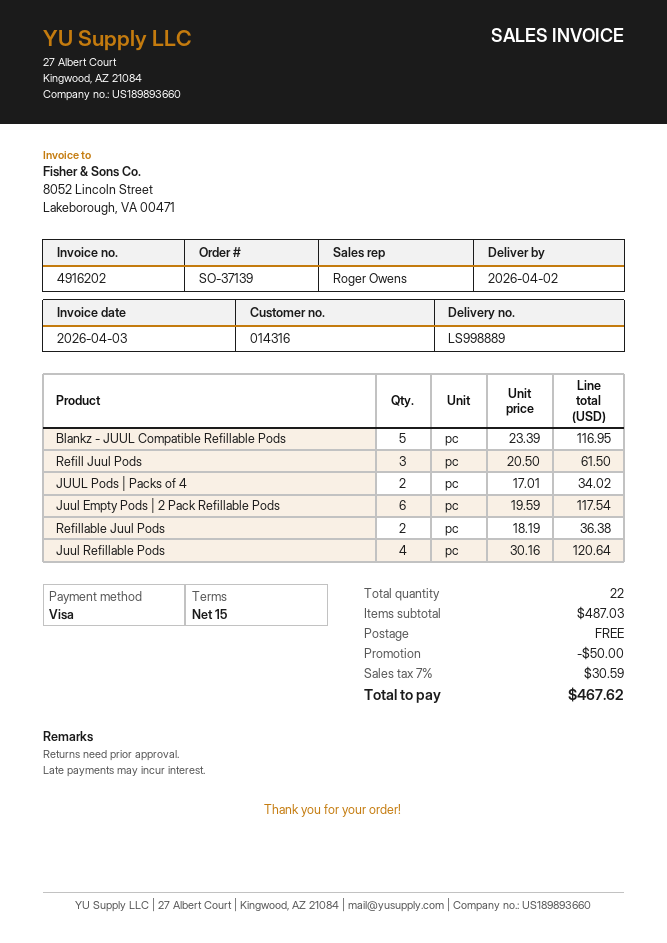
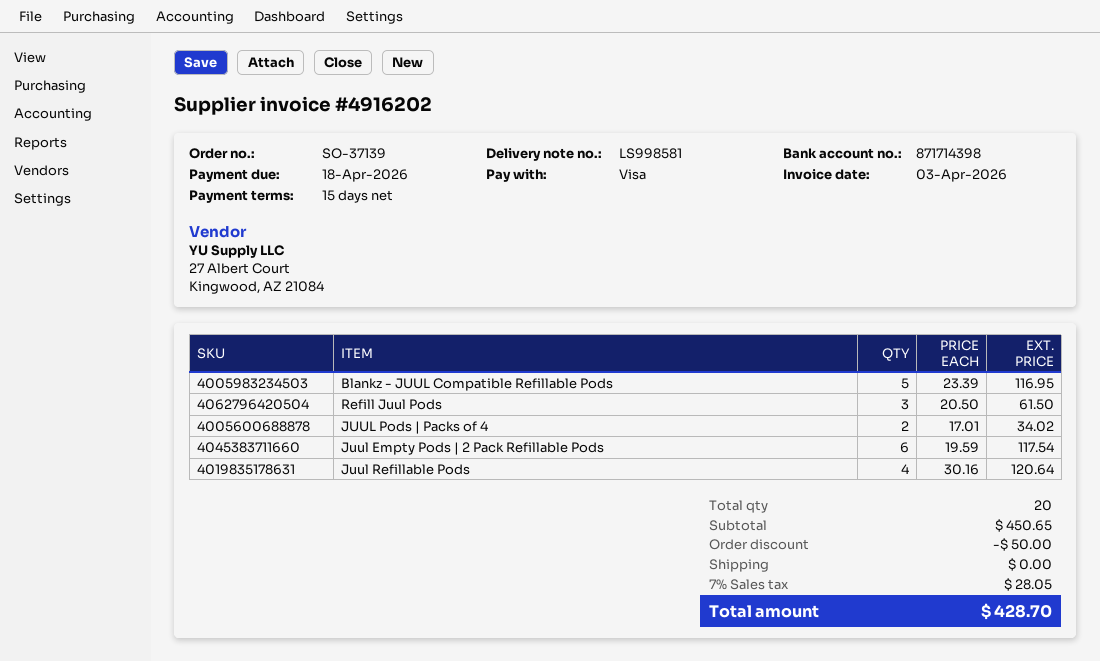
delivery note number: LS998889 -> LS998581
Refillable Juul Pods: 2 x 18.19 = 36.38 -> none
total quantity: 22 -> 20
subtotal: 487.03 -> 450.65
tax: 7% = 30.59 -> 7% = 28.05
total: 467.62 -> 428.70

